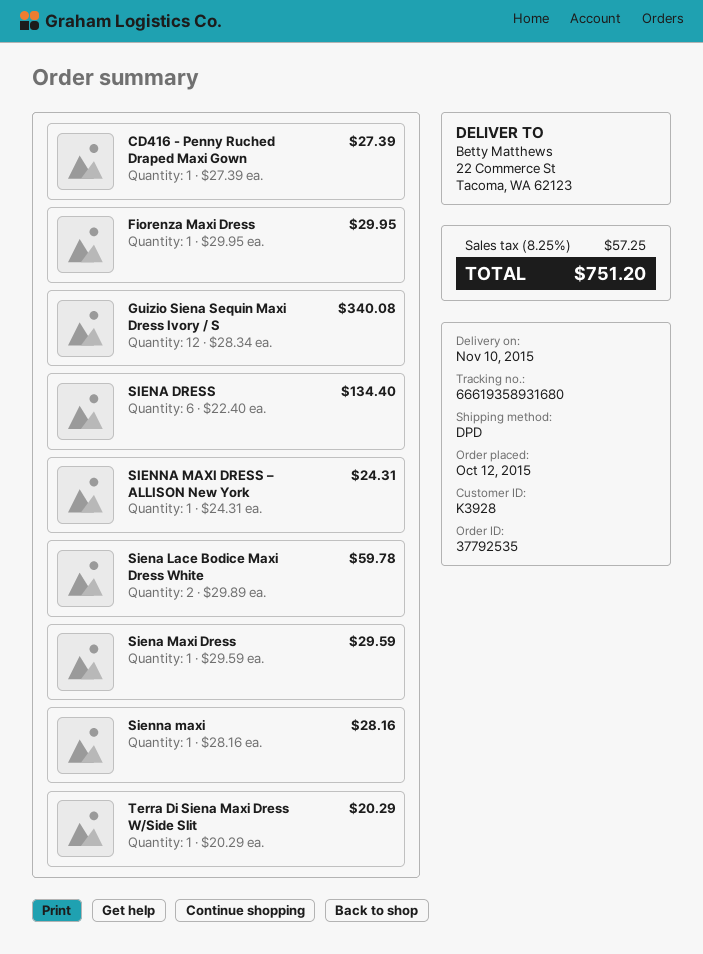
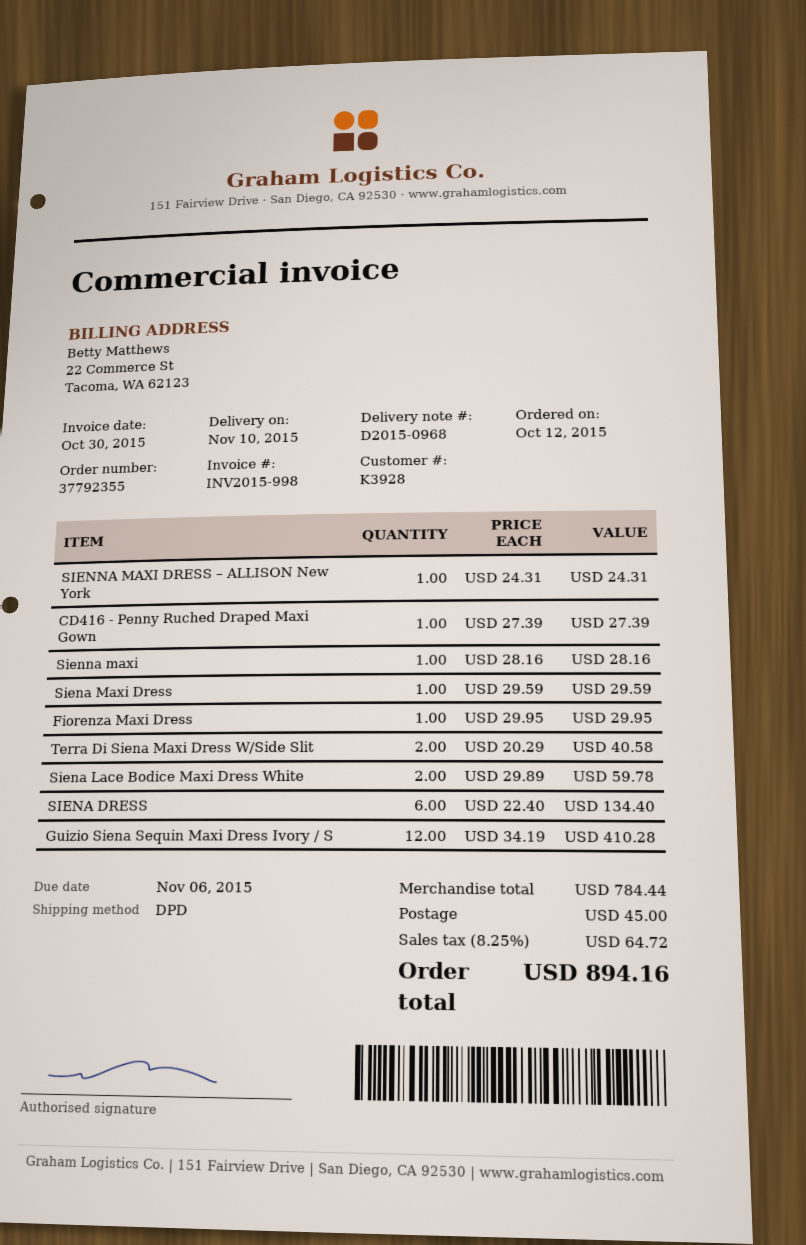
order number: 37792535 -> 37792355
Guizio Siena Sequin Maxi Dress Ivory / S: 12 x 28.34 = 340.08 -> 12 x 34.19 = 410.28
Terra Di Siena Maxi Dress W/Side Slit: 1 x 20.29 = 20.29 -> 2 x 20.29 = 40.58
shipping: none -> 45.00
tax: 8.25% = 57.25 -> 8.25% = 64.72
total: 751.20 -> 894.16

